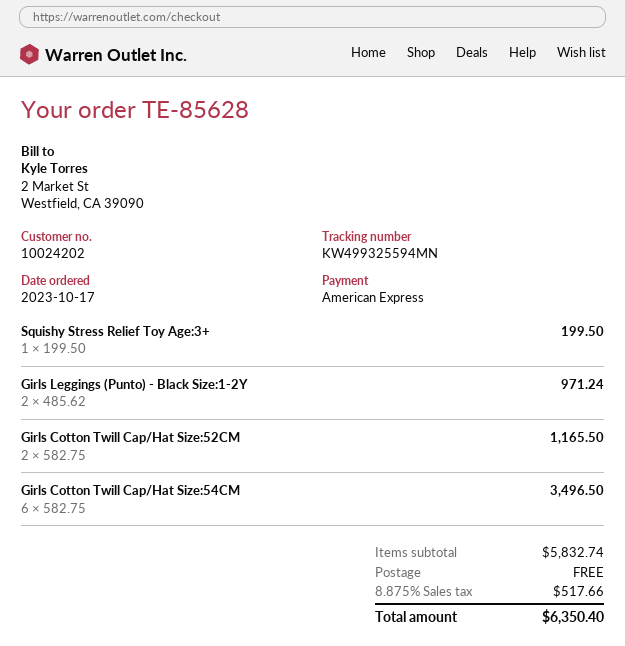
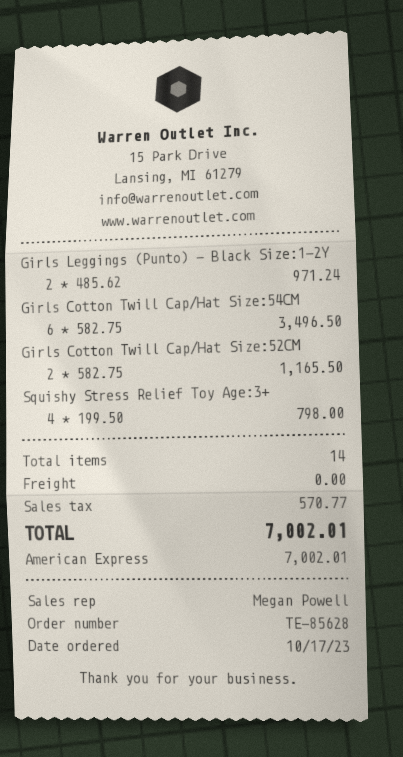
Squishy Stress Relief Toy Age:3+: 1 x 199.50 = 199.50 -> 4 x 199.50 = 798.00
tax: 517.66 -> 570.77
total: 6350.40 -> 7002.01

